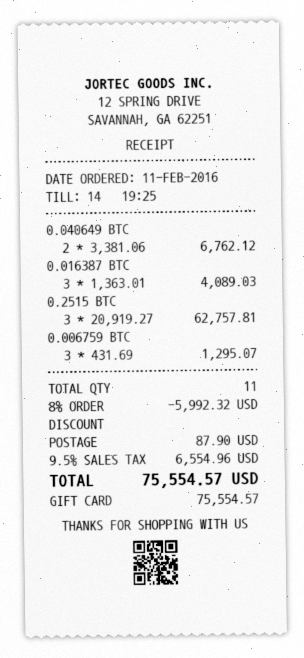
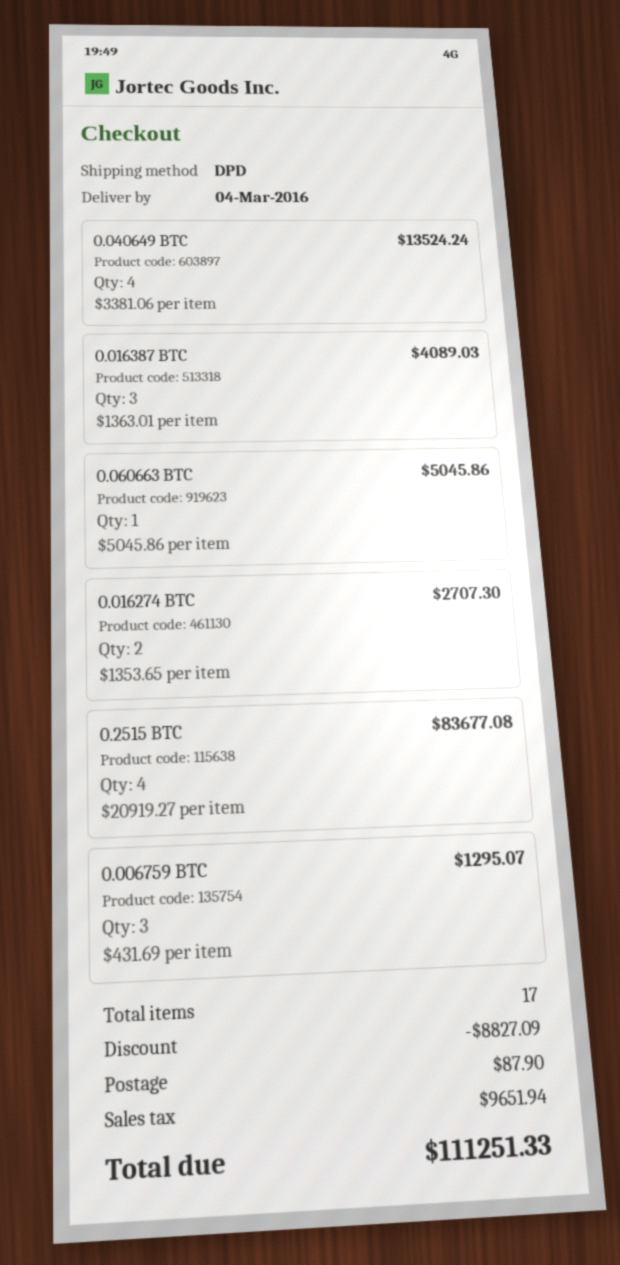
0.040649 BTC: 2 x 3381.06 = 6762.12 -> 4 x 3381.06 = 13524.24
0.2515 BTC: 3 x 20919.27 = 62757.81 -> 4 x 20919.27 = 83677.08
0.060663 BTC: none -> 1 x 5045.86 = 5045.86
0.016274 BTC: none -> 2 x 1353.65 = 2707.30
total quantity: 11 -> 17
discount: 5992.32 -> 8827.09
tax: 6554.96 -> 9651.94
total: 75554.57 -> 111251.33

